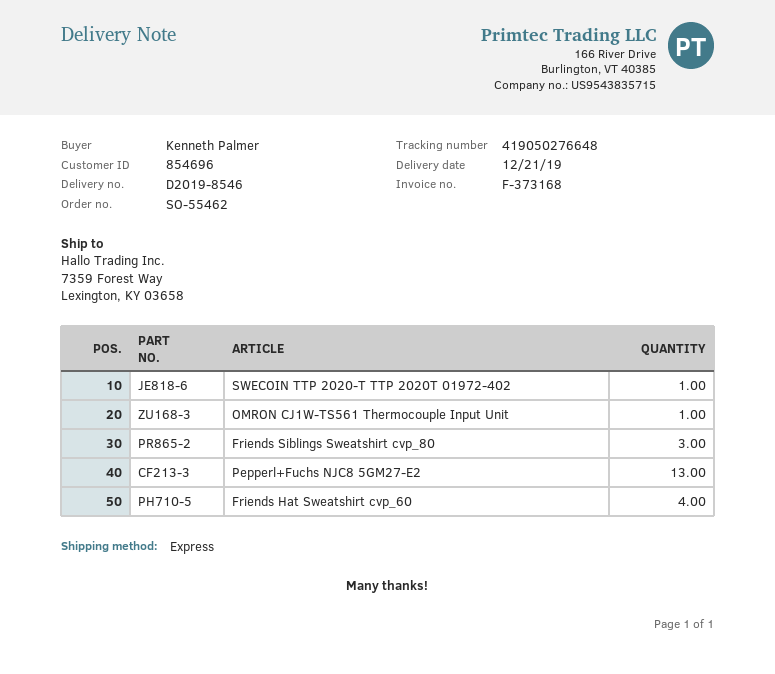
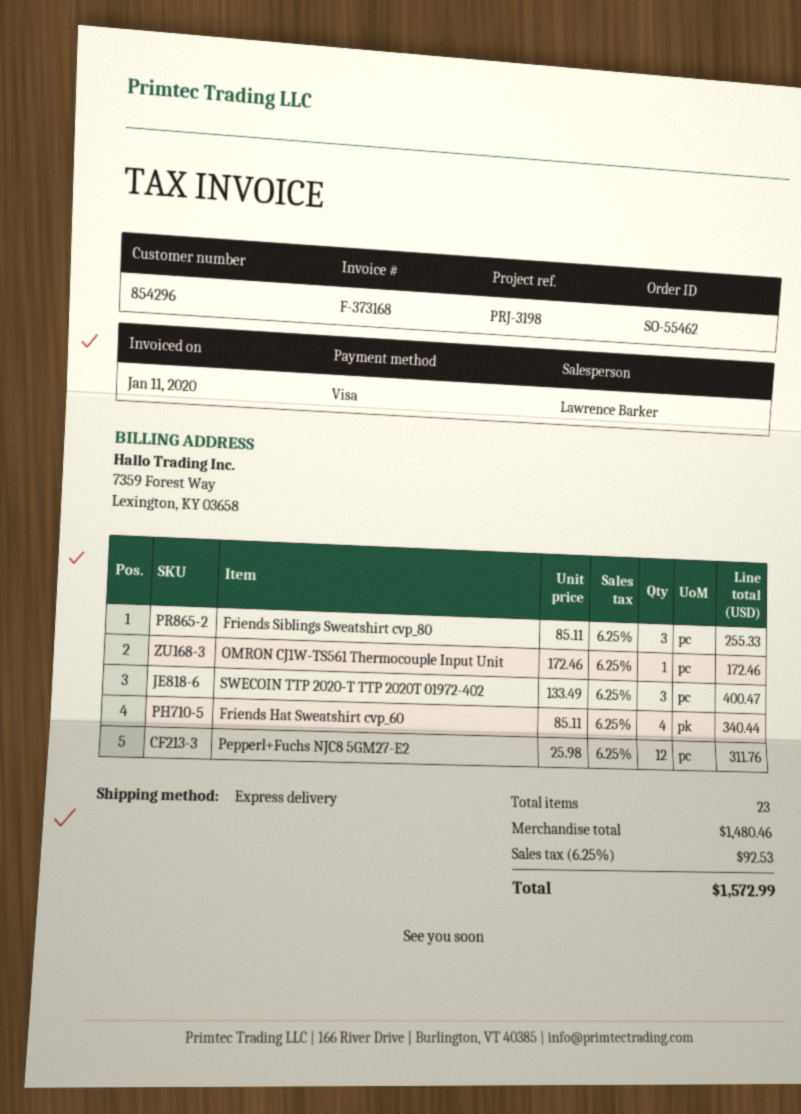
customer number: 854696 -> 854296
SWECOIN TTP 2020-T TTP 2020T 01972-402: 1 -> 3
Pepperl+Fuchs NJC8 5GM27-E2: 13 -> 12

